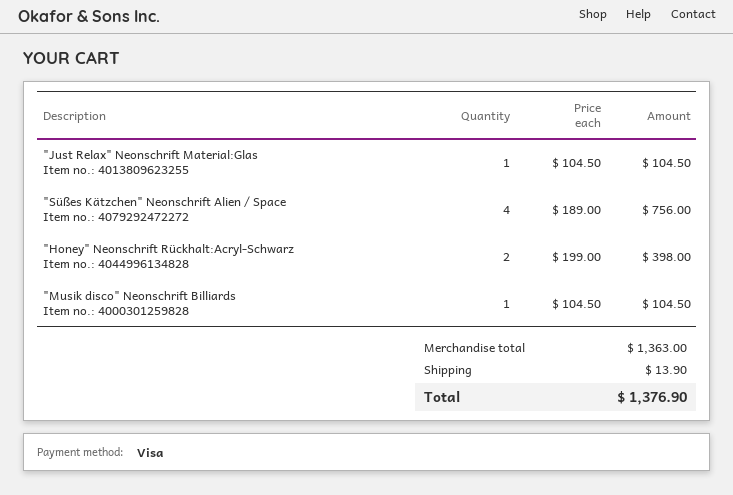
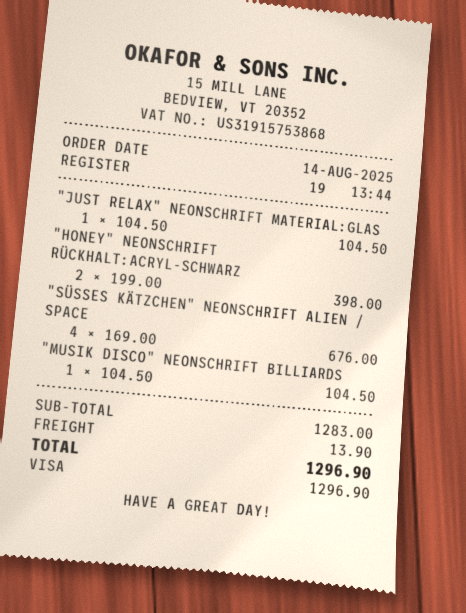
"Süßes Kätzchen" Neonschrift Alien / Space: 4 x 189.00 = 756.00 -> 4 x 169.00 = 676.00
subtotal: 1363.00 -> 1283.00
total: 1376.90 -> 1296.90

